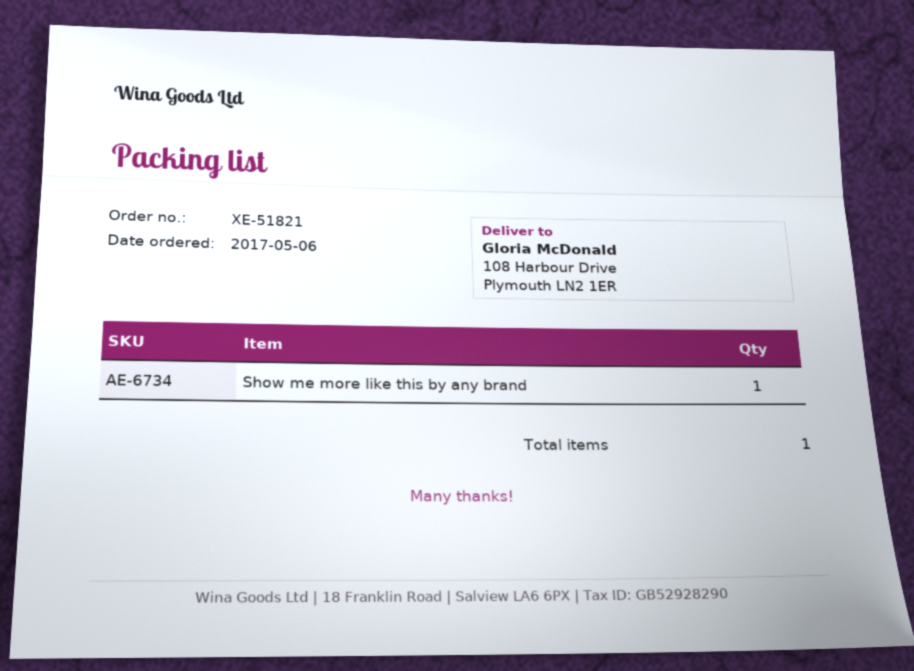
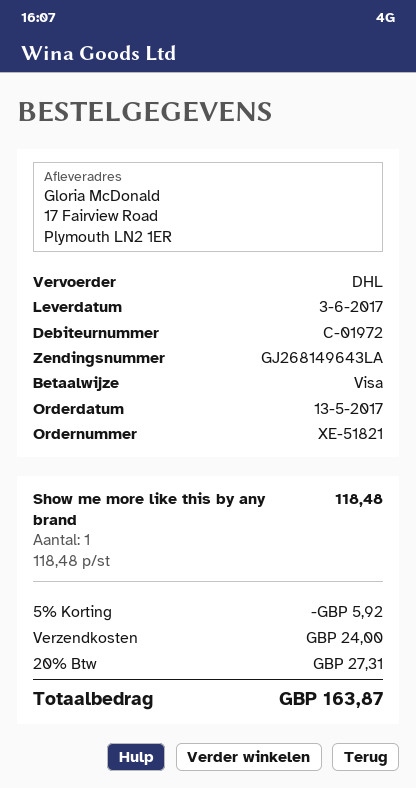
order date: 2017-05-06 -> 2017-05-13
ship to: 108 Harbour Drive, Plymouth LN2 1ER -> 17 Fairview Road, Plymouth LN2 1ER

